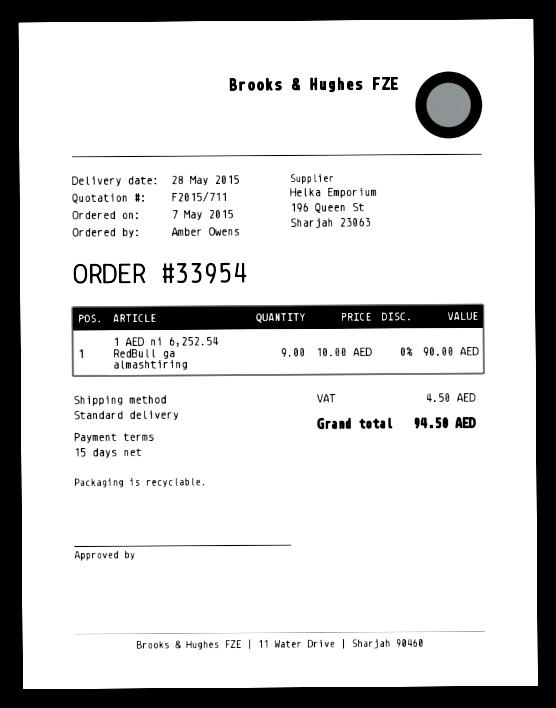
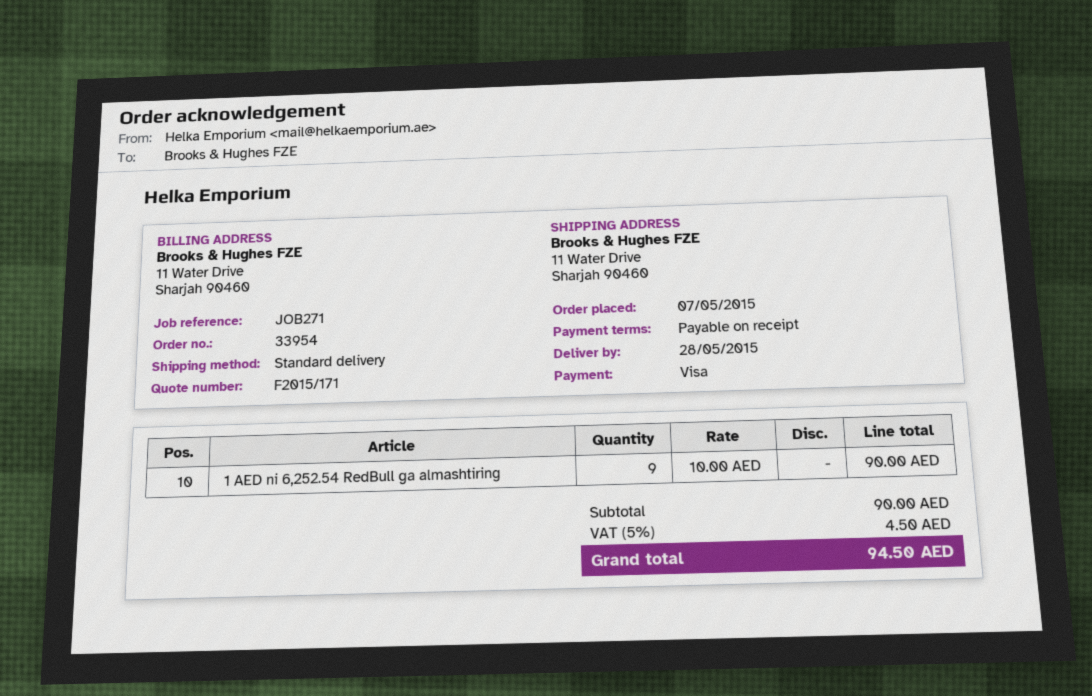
quote number: F2015/711 -> F2015/171
payment terms: 15 days -> on receipt

